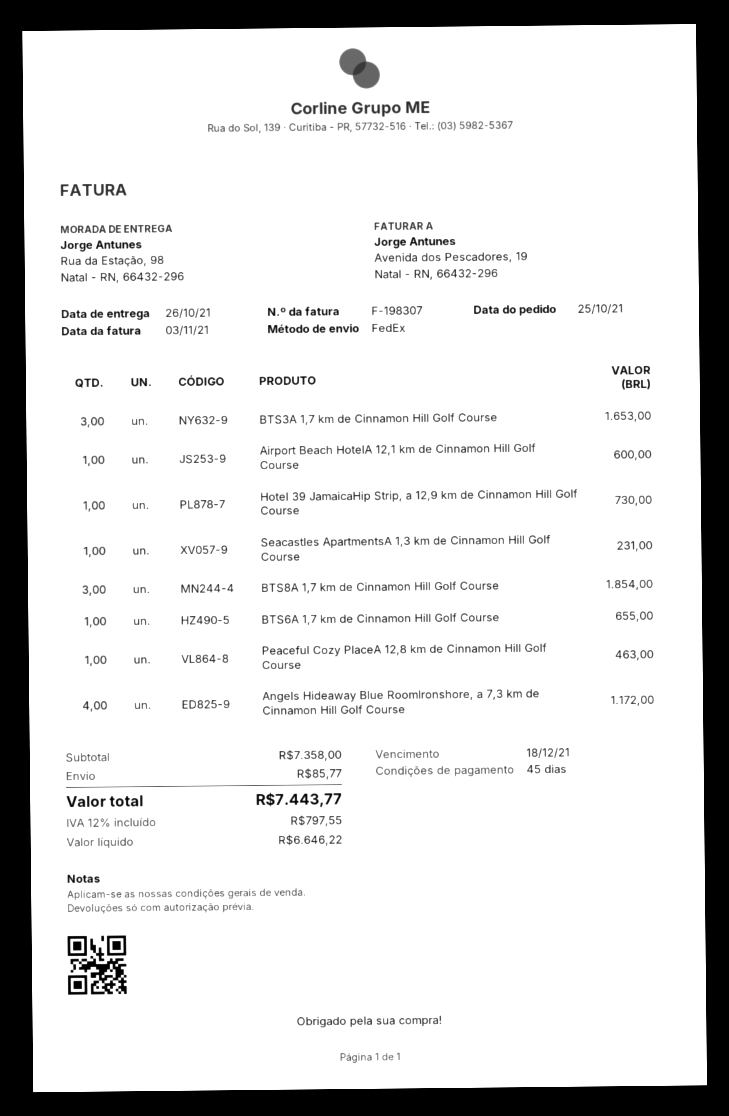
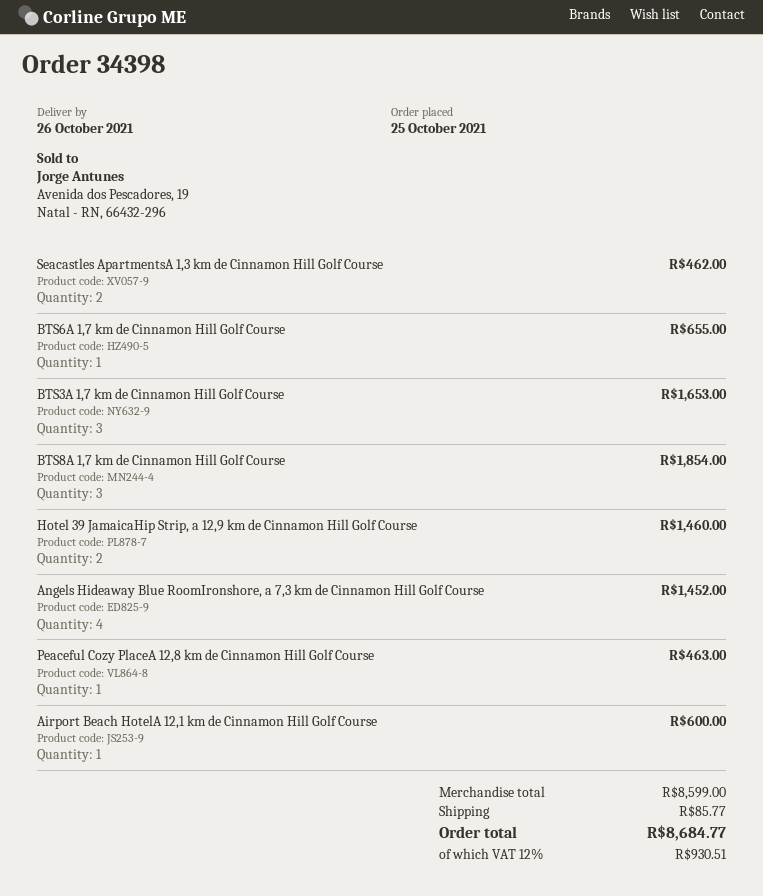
Hotel 39 JamaicaHip Strip, a 12,9 km de Cinnamon Hill Golf Course: 1 for 730.00 -> 2 for 1460.00
Seacastles ApartmentsA 1,3 km de Cinnamon Hill Golf Course: 1 for 231.00 -> 2 for 462.00
Angels Hideaway Blue RoomIronshore, a 7,3 km de Cinnamon Hill Golf Course: 4 for 1172.00 -> 4 for 1452.00
subtotal: 7358.00 -> 8599.00
tax: 12% = 797.55 -> 12% = 930.51
total: 7443.77 -> 8684.77

